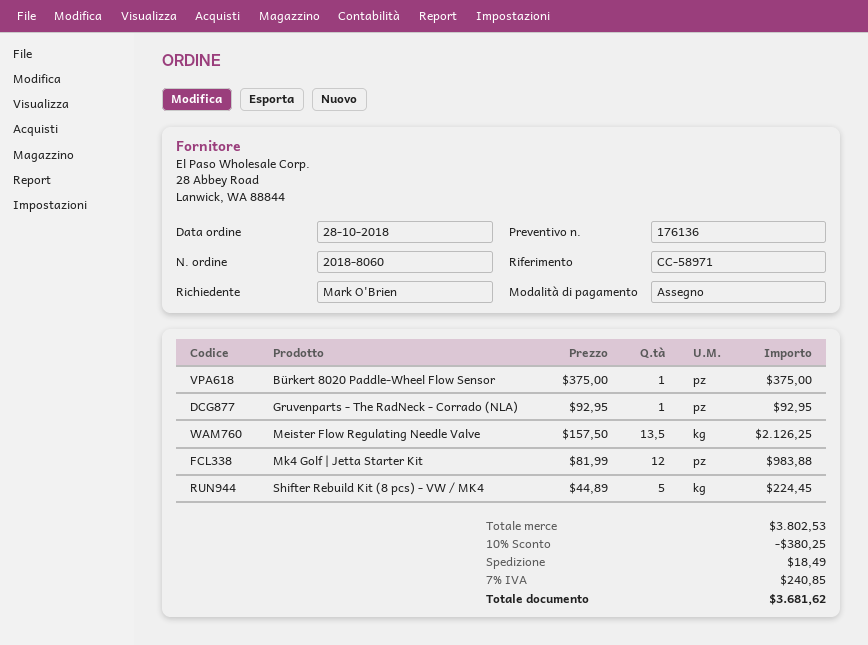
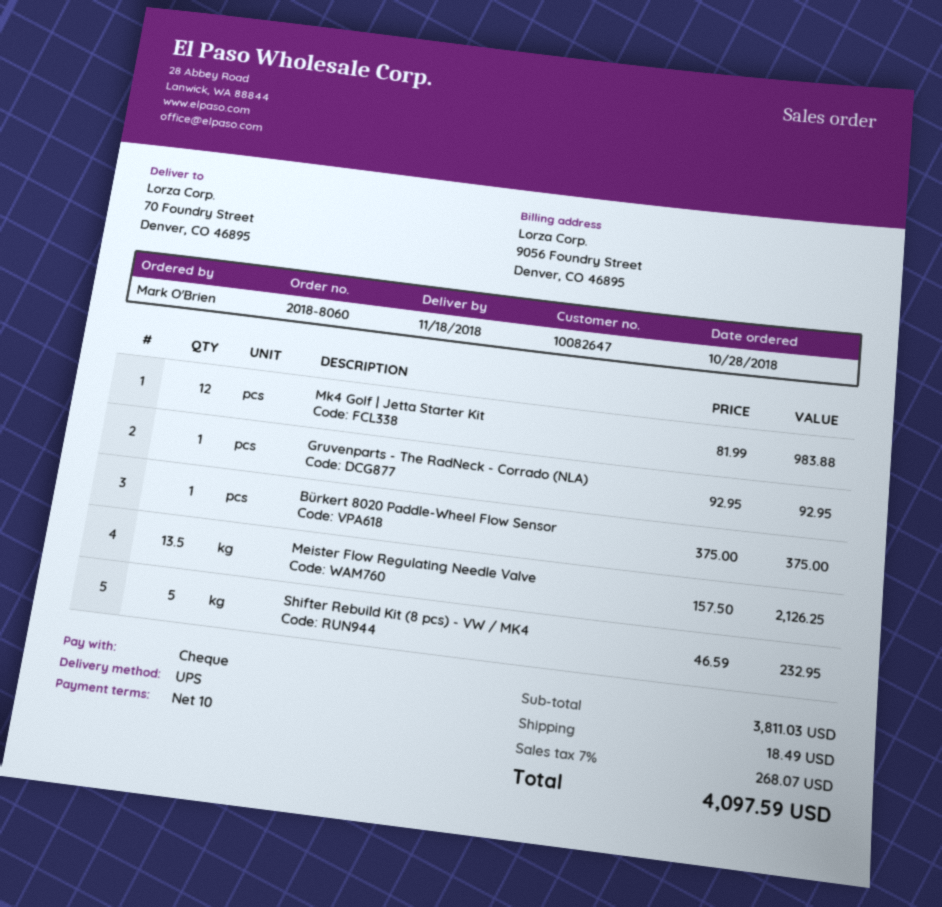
Shifter Rebuild Kit (8 pcs) - VW / MK4: 5 x 44.89 = 224.45 -> 5 x 46.59 = 232.95
subtotal: 3802.53 -> 3811.03
discount: 10% = 380.25 -> none
tax: 7% = 240.85 -> 7% = 268.07
total: 3681.62 -> 4097.59

